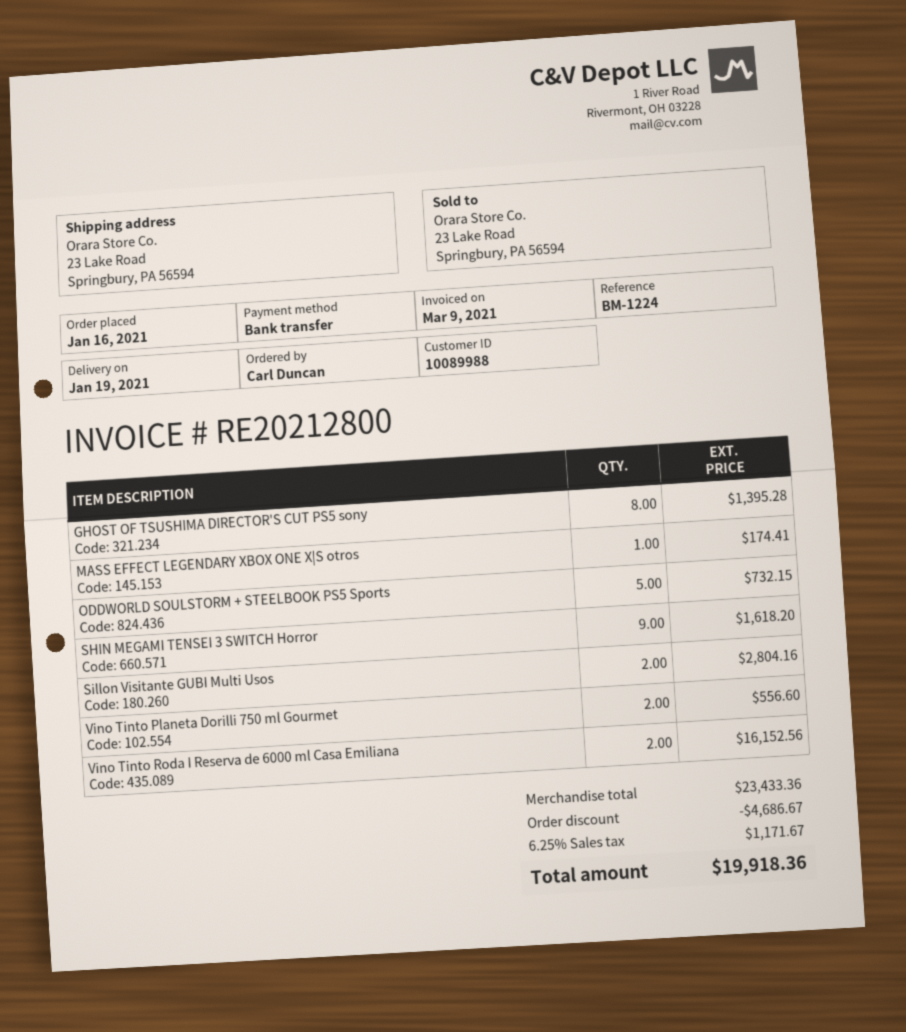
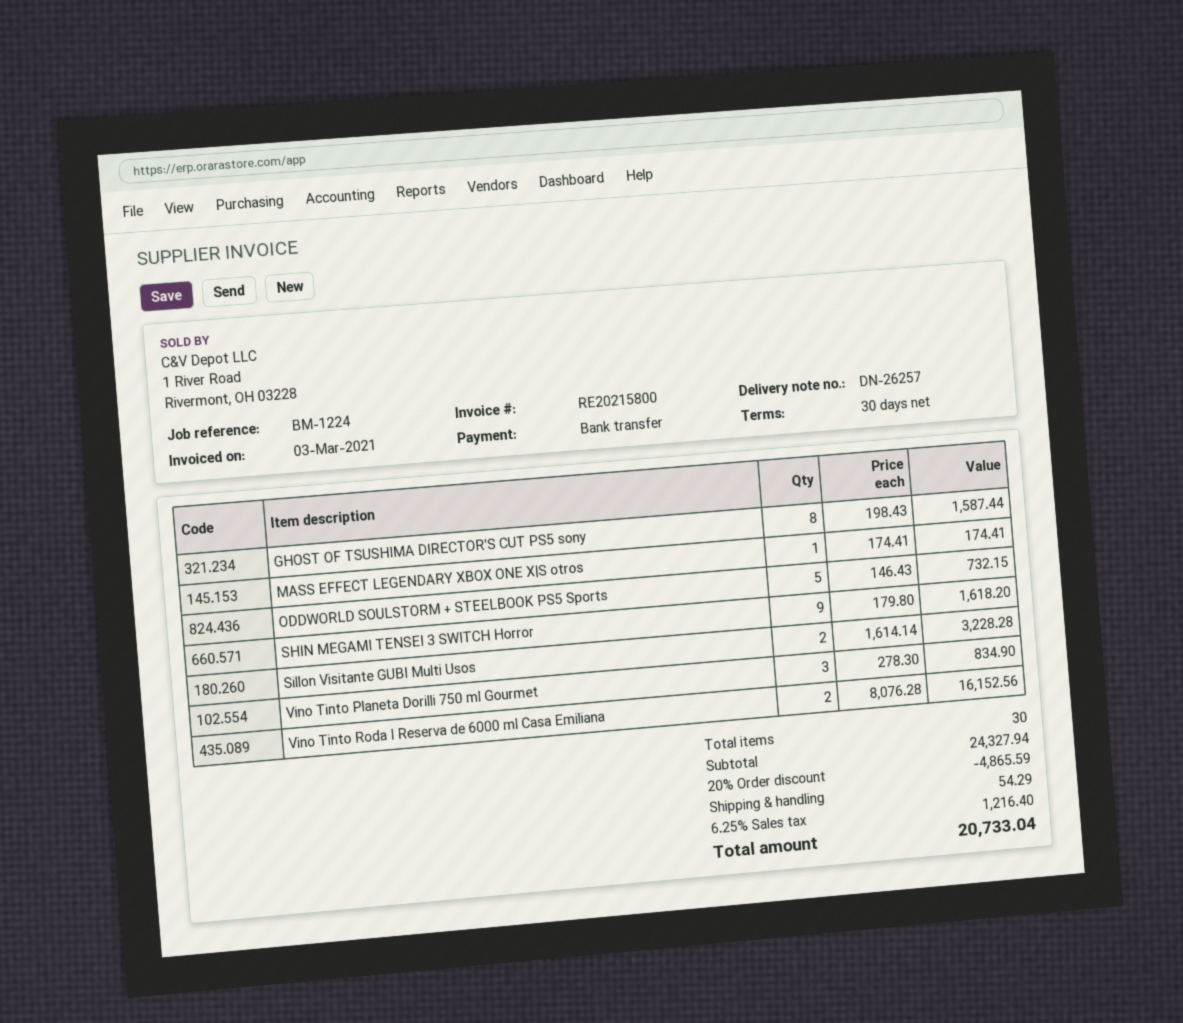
invoice number: RE20212800 -> RE20215800
invoice date: 2021-03-09 -> 2021-03-03
GHOST OF TSUSHIMA DIRECTOR'S CUT PS5 sony: 8 for 1395.28 -> 8 for 1587.44
Sillon Visitante GUBI Multi Usos: 2 for 2804.16 -> 2 for 3228.28
Vino Tinto Planeta Dorilli 750 ml Gourmet: 2 for 556.60 -> 3 for 834.90
subtotal: 23433.36 -> 24327.94
discount: 4686.67 -> 4865.59
shipping: none -> 54.29
tax: 6.25% = 1171.67 -> 6.25% = 1216.40
total: 19918.36 -> 20733.04

